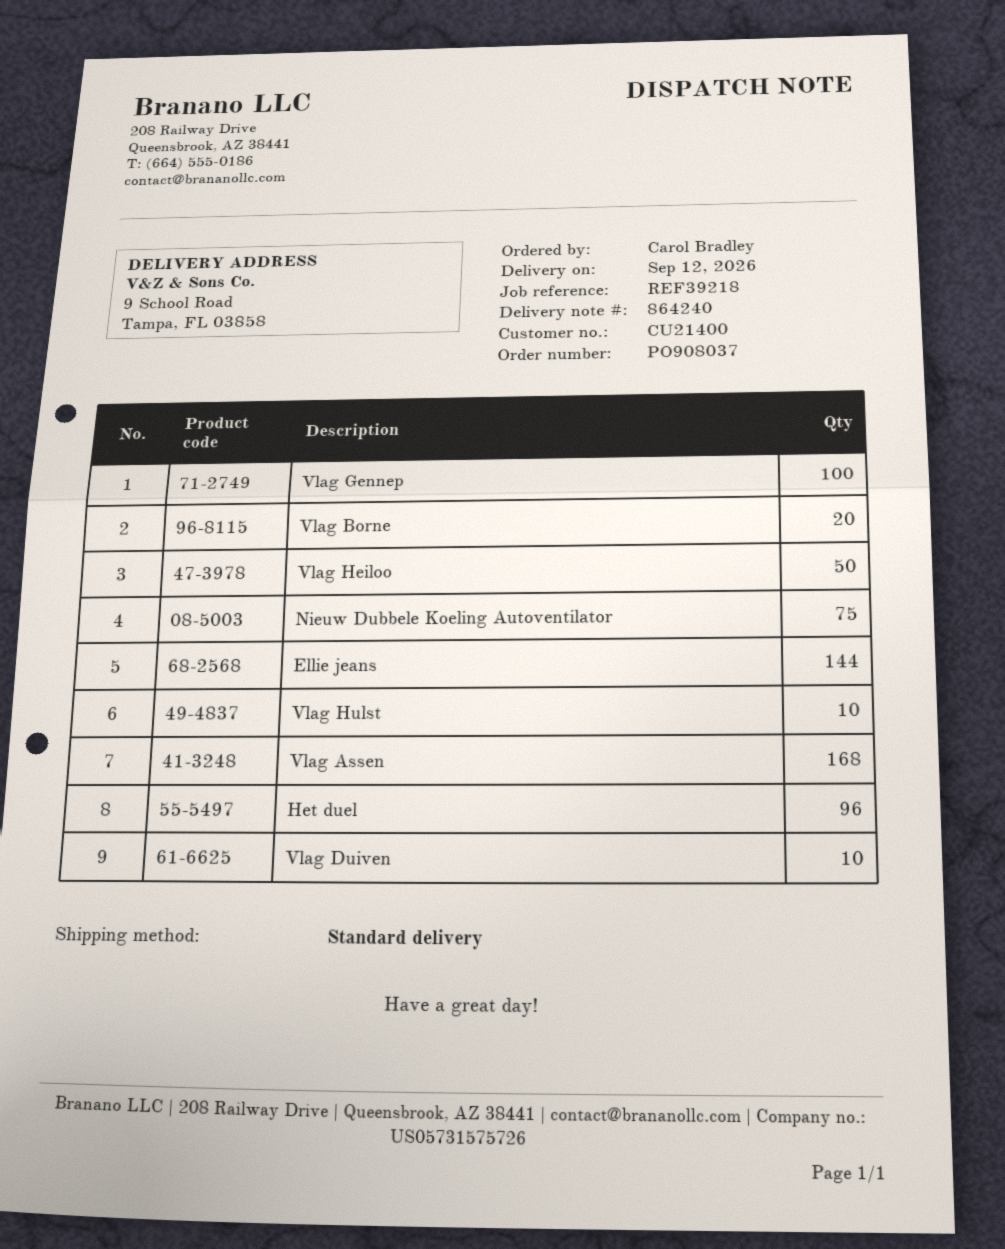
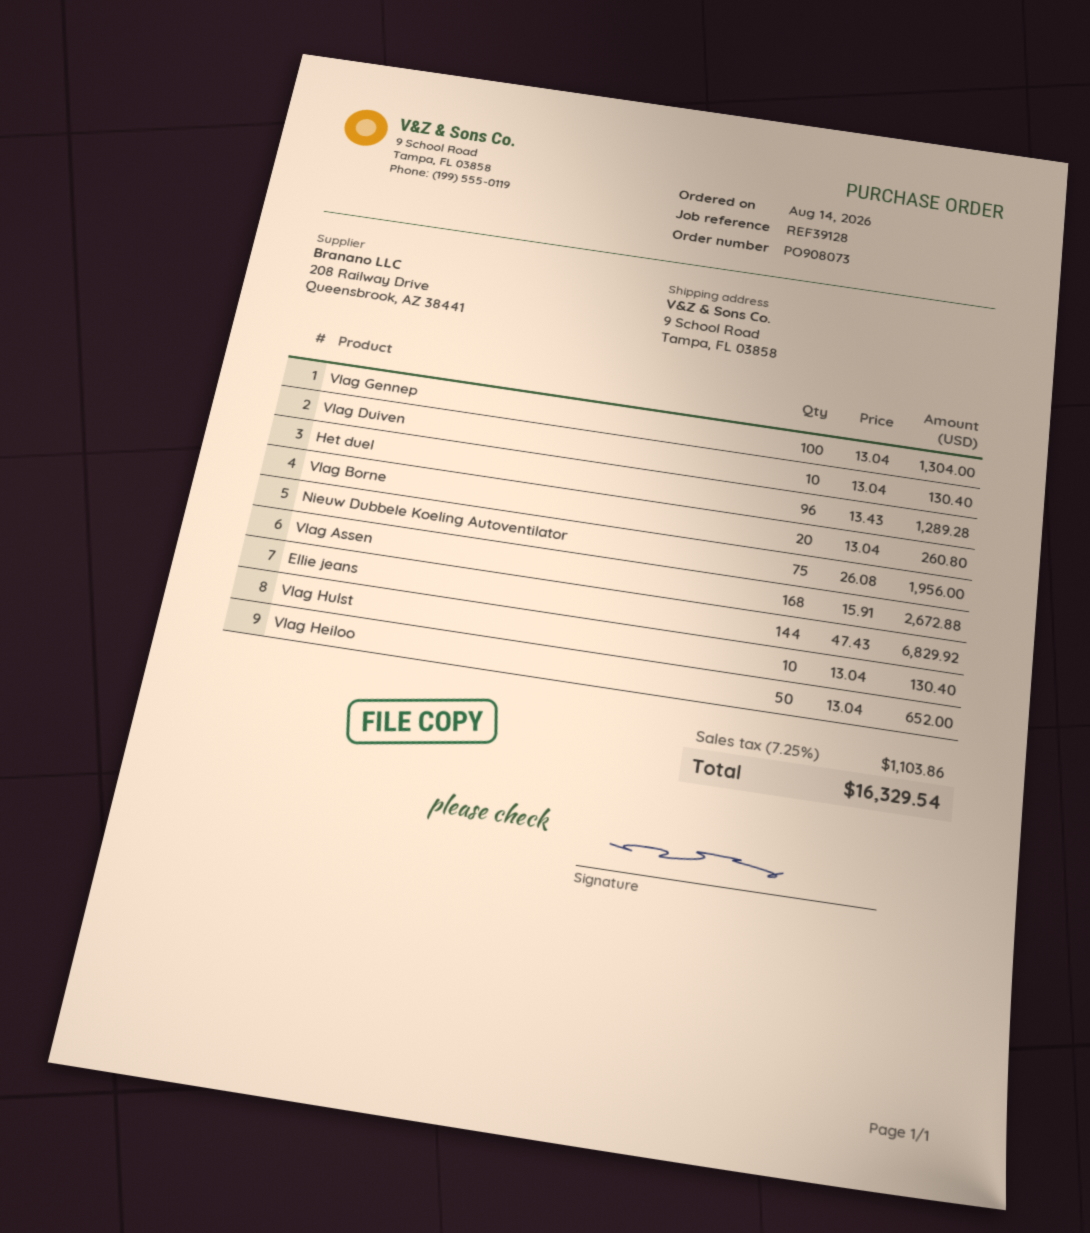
order number: PO908037 -> PO908073
reference: REF39218 -> REF39128

